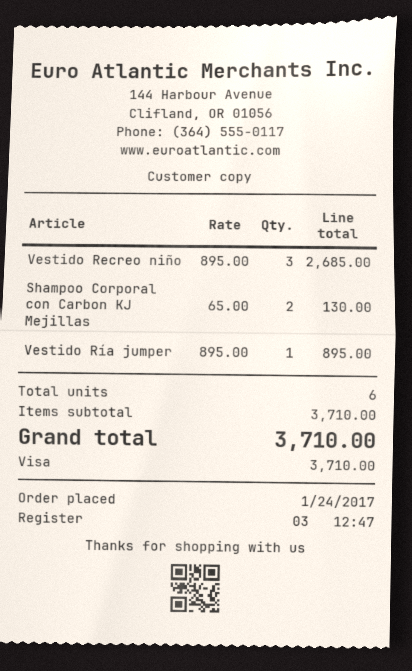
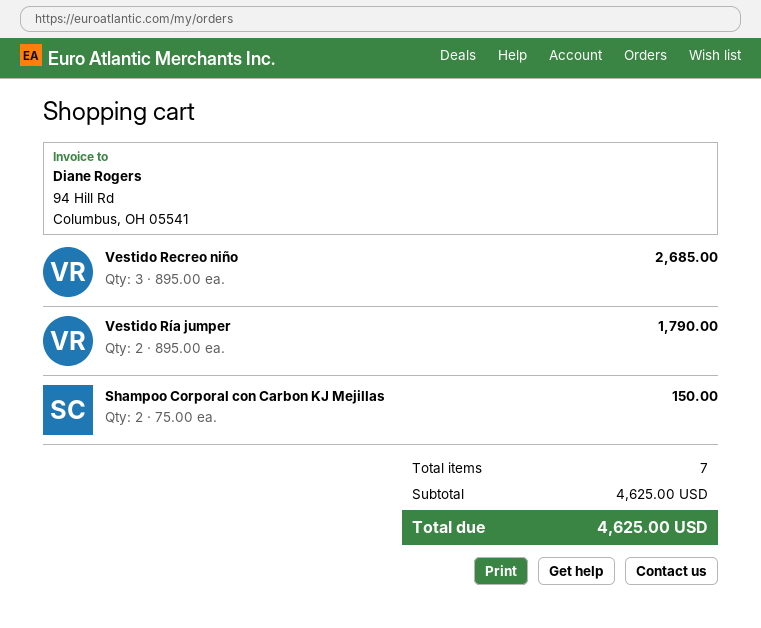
Shampoo Corporal con Carbon KJ Mejillas: 2 x 65.00 = 130.00 -> 2 x 75.00 = 150.00
Vestido Ría jumper: 1 x 895.00 = 895.00 -> 2 x 895.00 = 1790.00
total quantity: 6 -> 7
subtotal: 3710.00 -> 4625.00
total: 3710.00 -> 4625.00

